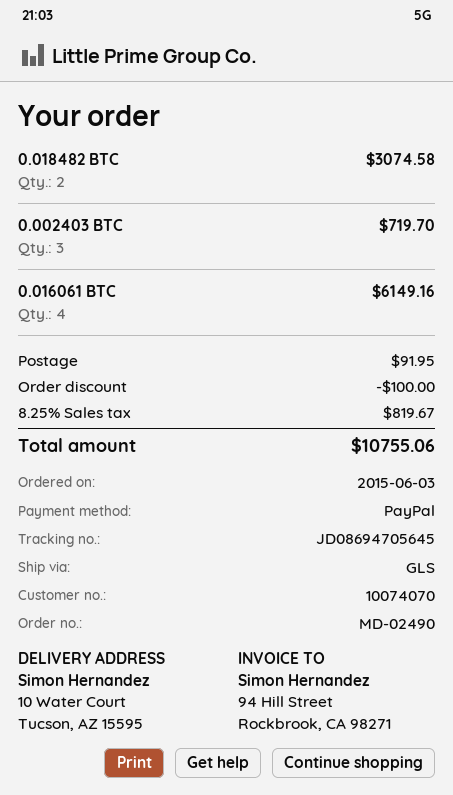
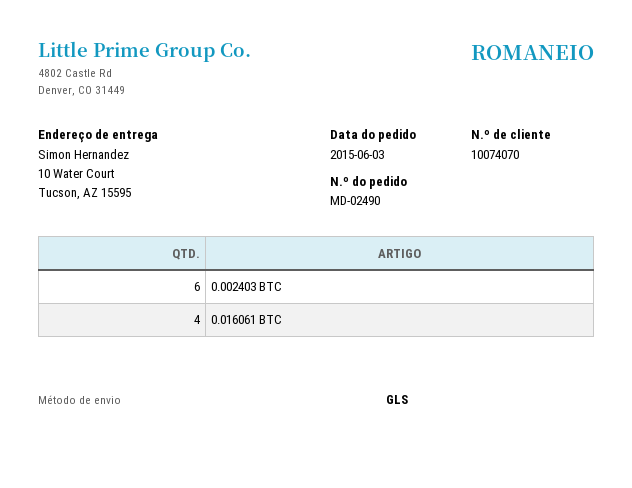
0.018482 BTC: 2 -> none
0.002403 BTC: 3 -> 6

